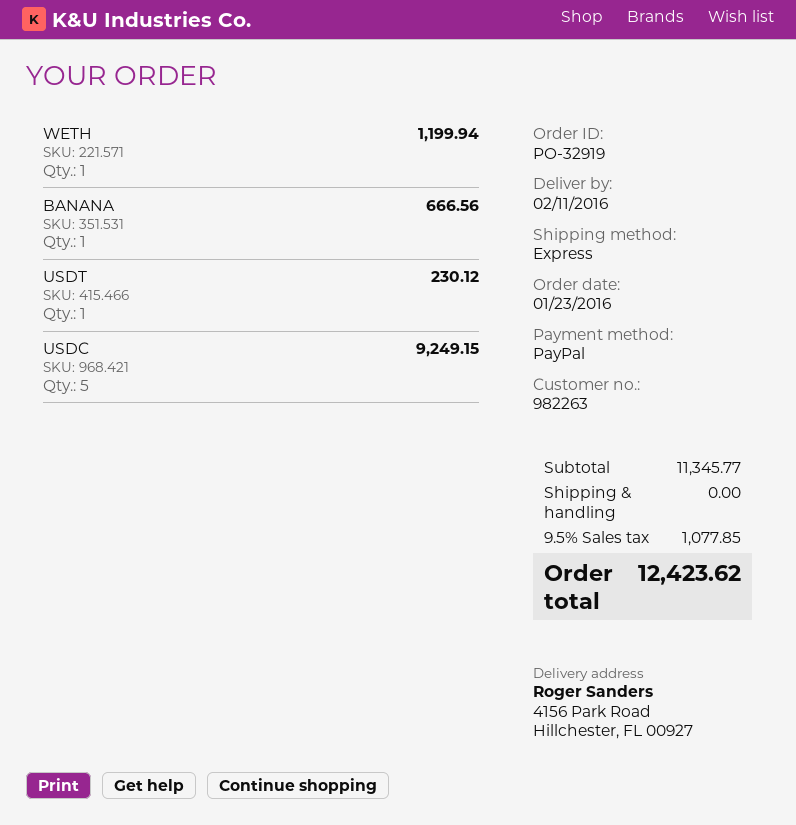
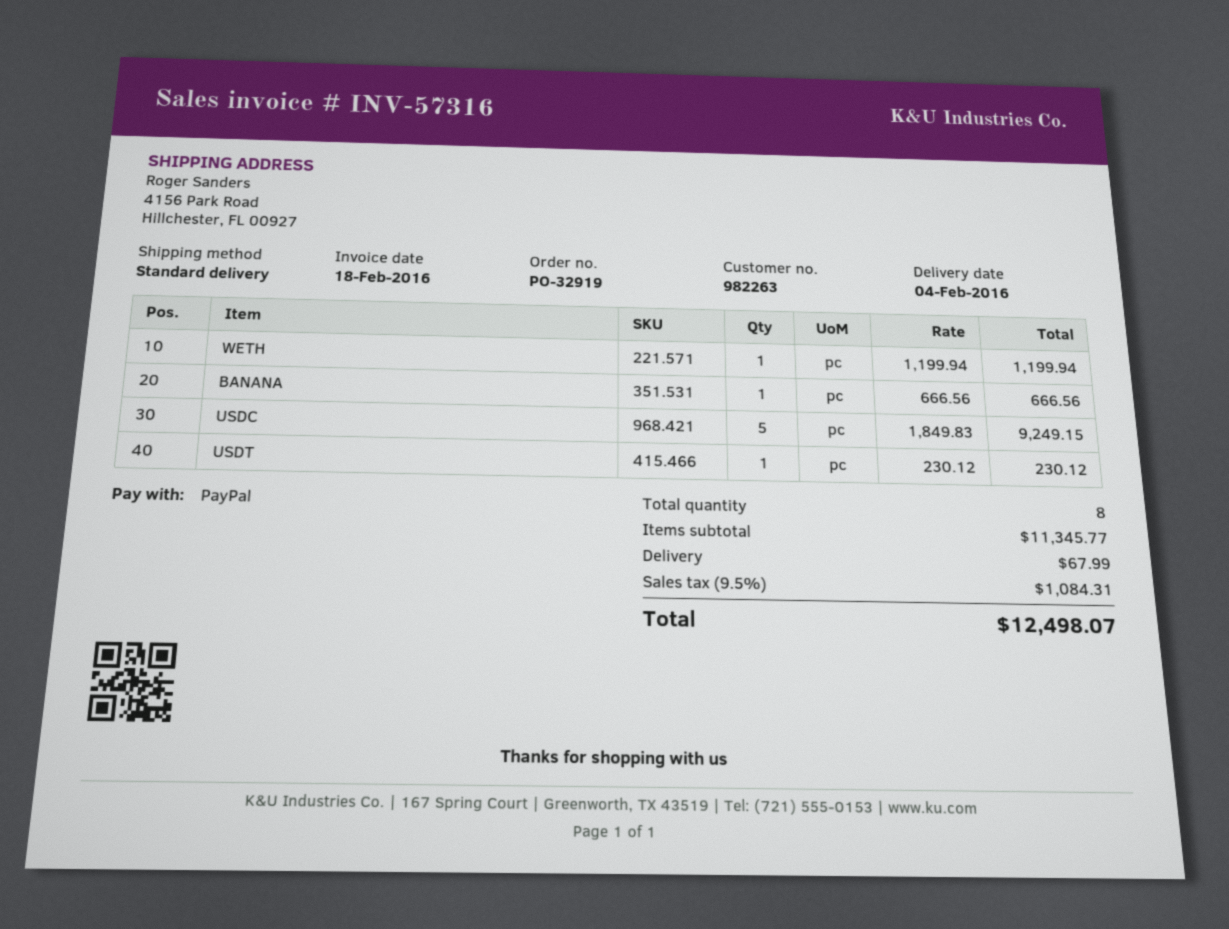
delivery date: 2016-02-11 -> 2016-02-04
shipping method: express -> standard
shipping: 0.00 -> 67.99
tax: 9.5% = 1077.85 -> 9.5% = 1084.31
total: 12423.62 -> 12498.07

